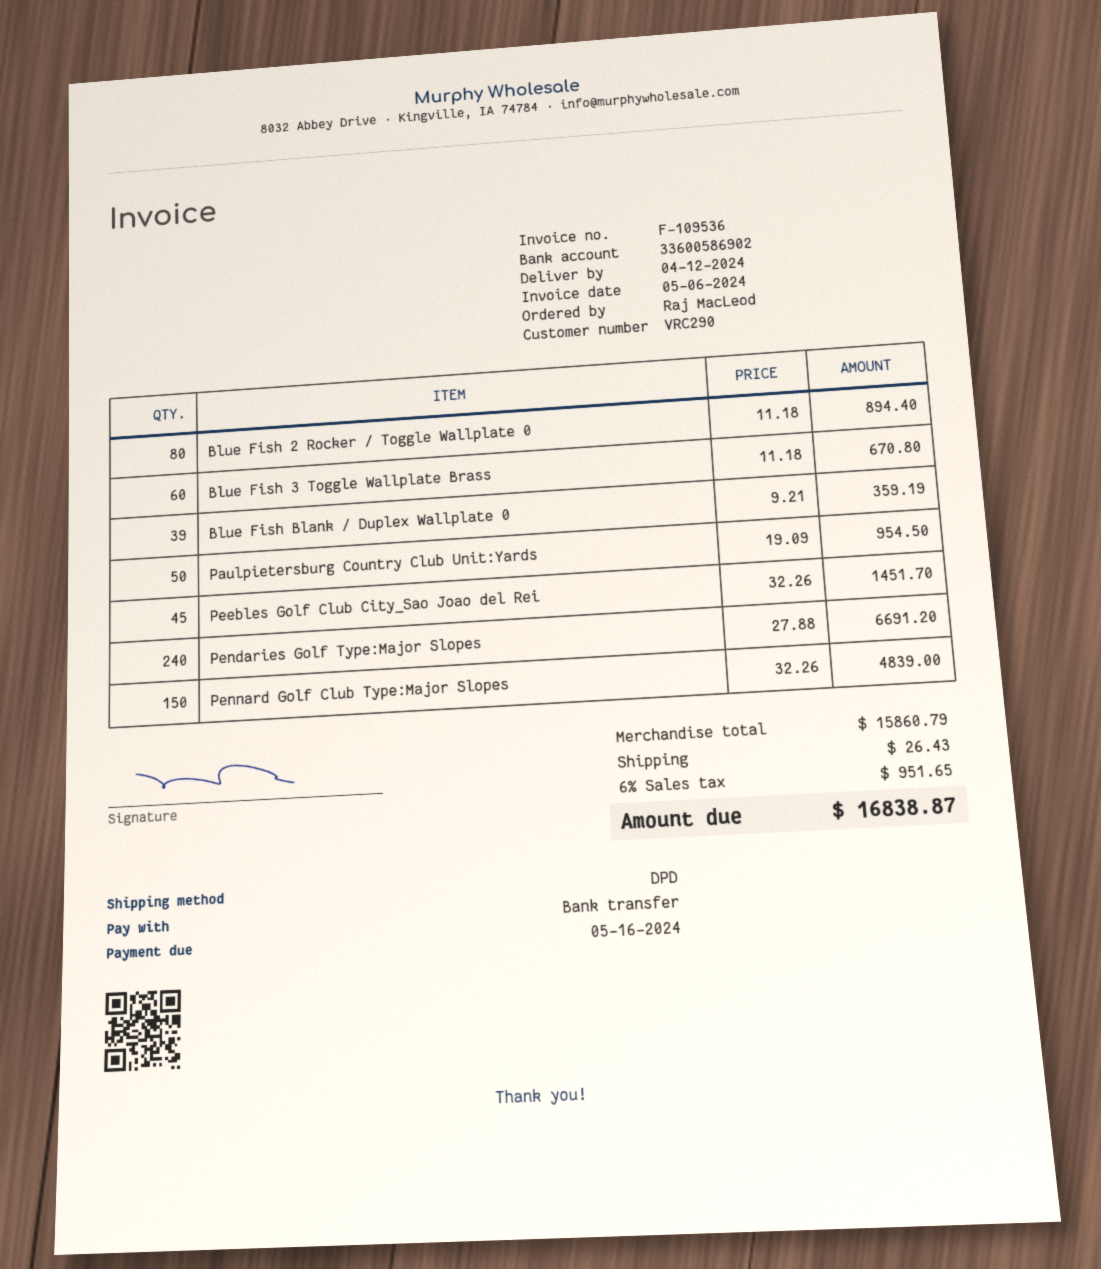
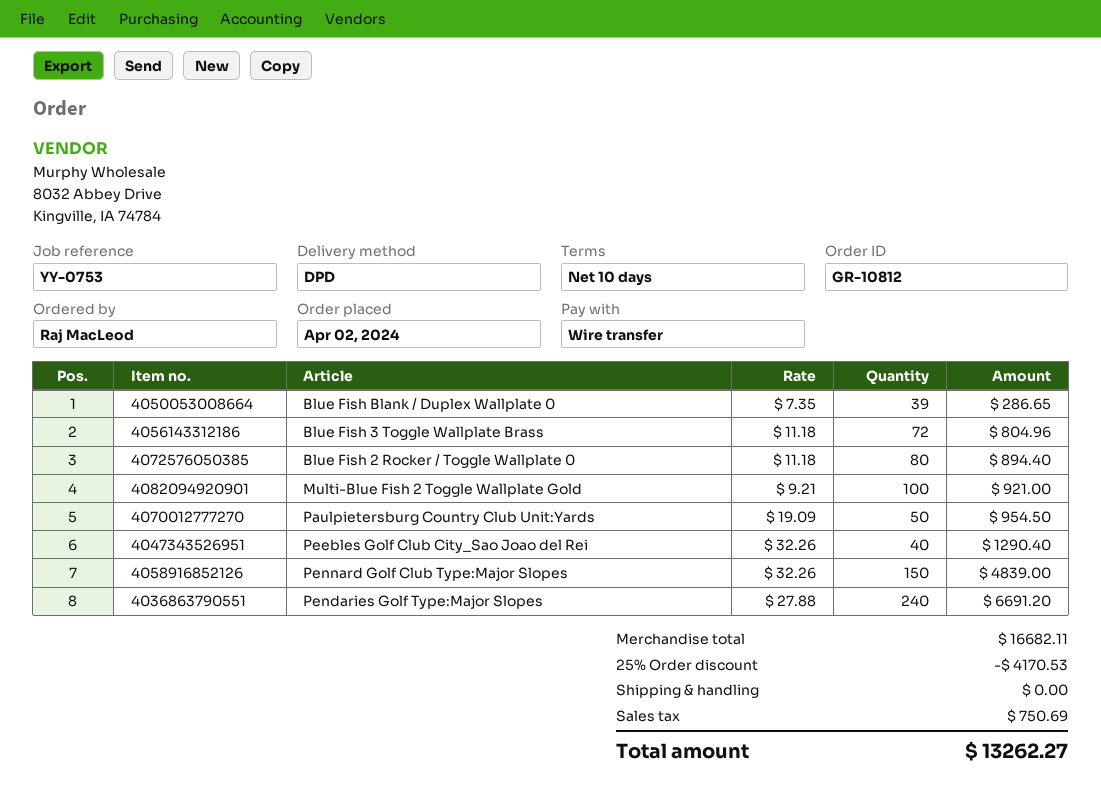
Blue Fish 3 Toggle Wallplate Brass: 60 x 11.18 = 670.80 -> 72 x 11.18 = 804.96
Blue Fish Blank / Duplex Wallplate 0: 39 x 9.21 = 359.19 -> 39 x 7.35 = 286.65
Peebles Golf Club City_Sao Joao del Rei: 45 x 32.26 = 1451.70 -> 40 x 32.26 = 1290.40
Multi-Blue Fish 2 Toggle Wallplate Gold: none -> 100 x 9.21 = 921.00
subtotal: 15860.79 -> 16682.11
discount: none -> 25% = 4170.53
shipping: 26.43 -> 0.00
tax: 951.65 -> 750.69
total: 16838.87 -> 13262.27

